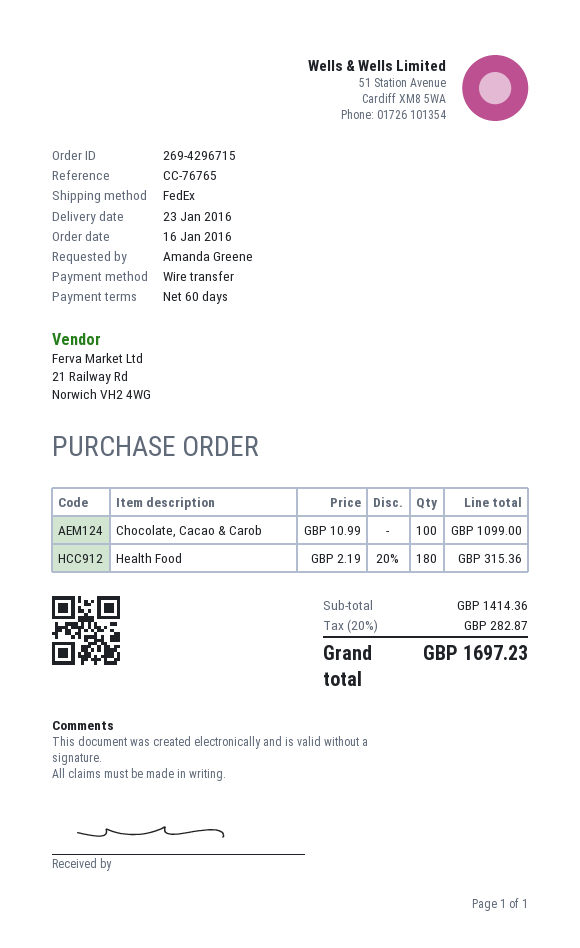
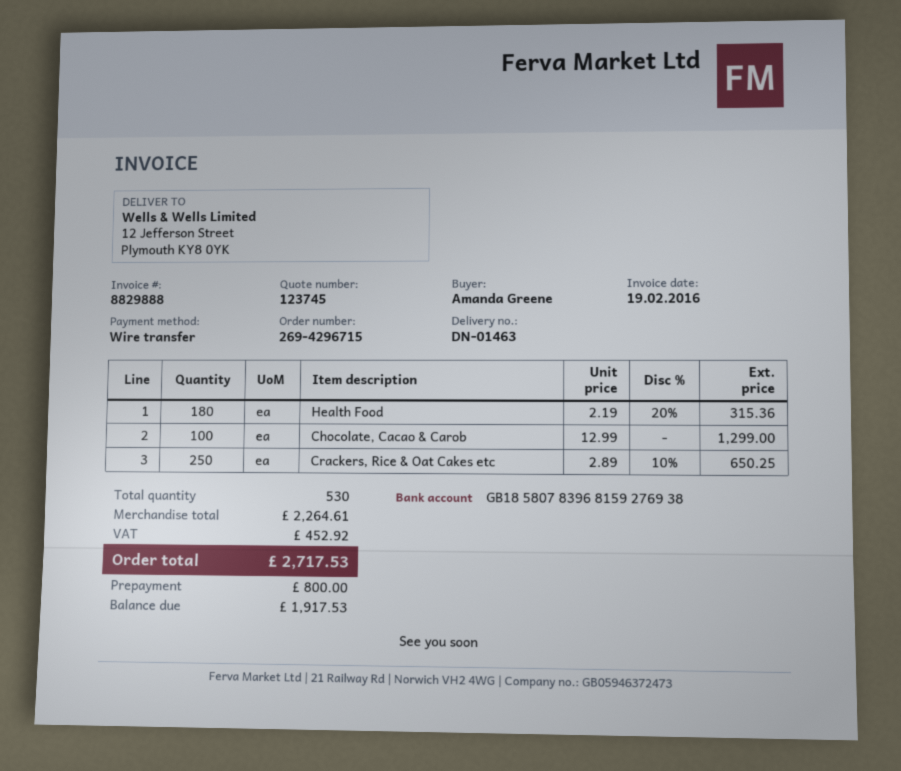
Chocolate, Cacao & Carob: 100 x 10.99 = 1099.00 -> 100 x 12.99 = 1299.00
Crackers, Rice & Oat Cakes etc: none -> 250 x 2.89 - 10% = 650.25
subtotal: 1414.36 -> 2264.61
tax: 282.87 -> 452.92
total: 1697.23 -> 2717.53

